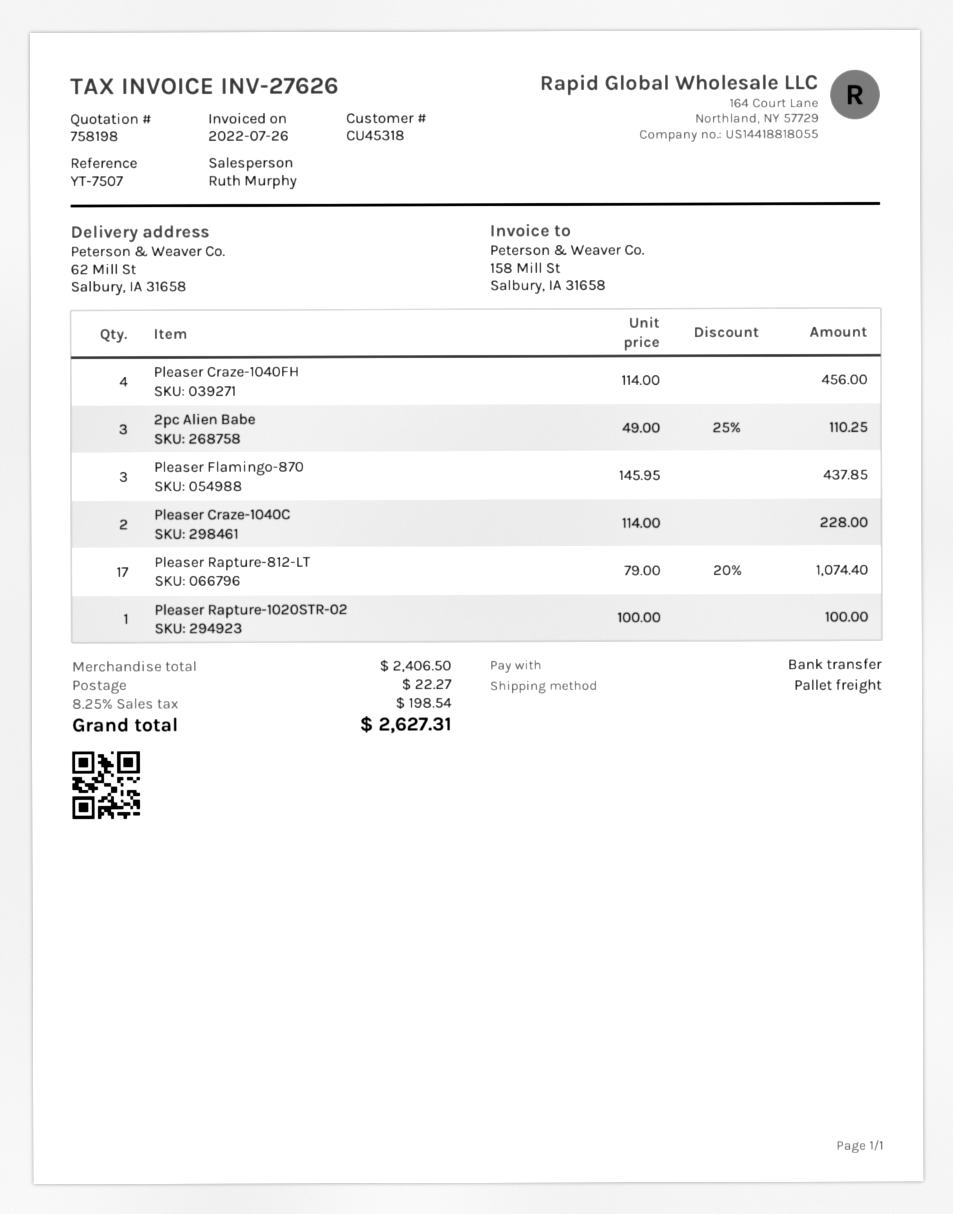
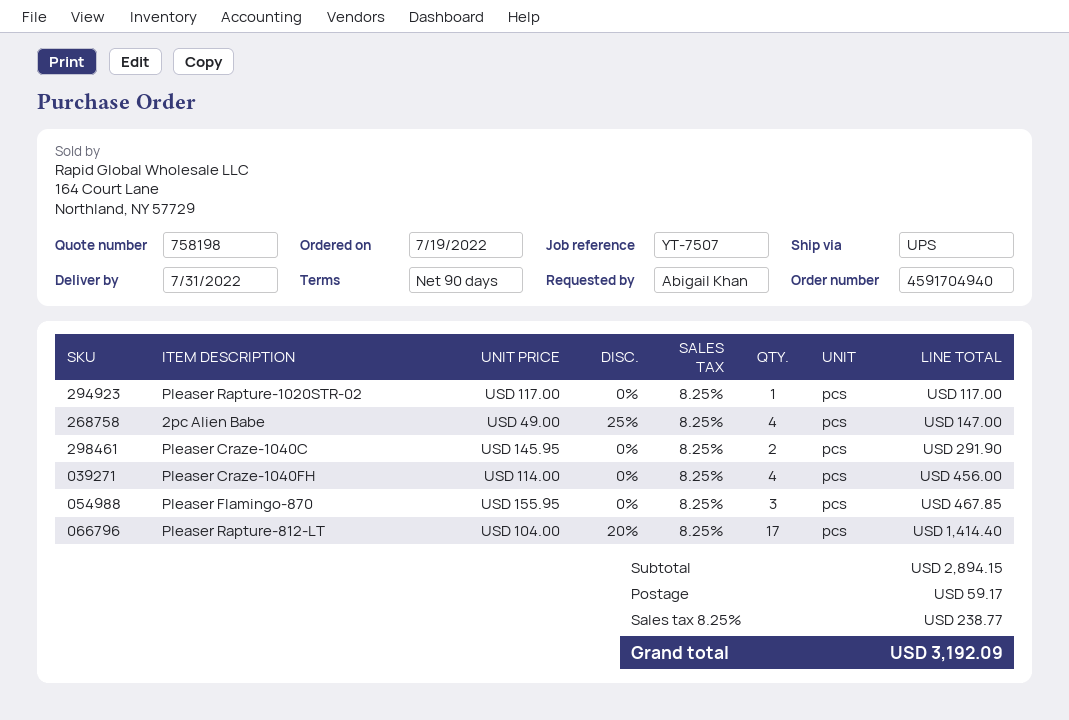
shipping method: pallet freight -> UPS
2pc Alien Babe: 3 x 49.00 - 25% = 110.25 -> 4 x 49.00 - 25% = 147.00
Pleaser Flamingo-870: 3 x 145.95 = 437.85 -> 3 x 155.95 = 467.85
Pleaser Craze-1040C: 2 x 114.00 = 228.00 -> 2 x 145.95 = 291.90
Pleaser Rapture-812-LT: 17 x 79.00 - 20% = 1074.40 -> 17 x 104.00 - 20% = 1414.40
Pleaser Rapture-1020STR-02: 1 x 100.00 = 100.00 -> 1 x 117.00 = 117.00
subtotal: 2406.50 -> 2894.15
shipping: 22.27 -> 59.17
tax: 8.25% = 198.54 -> 8.25% = 238.77
total: 2627.31 -> 3192.09

